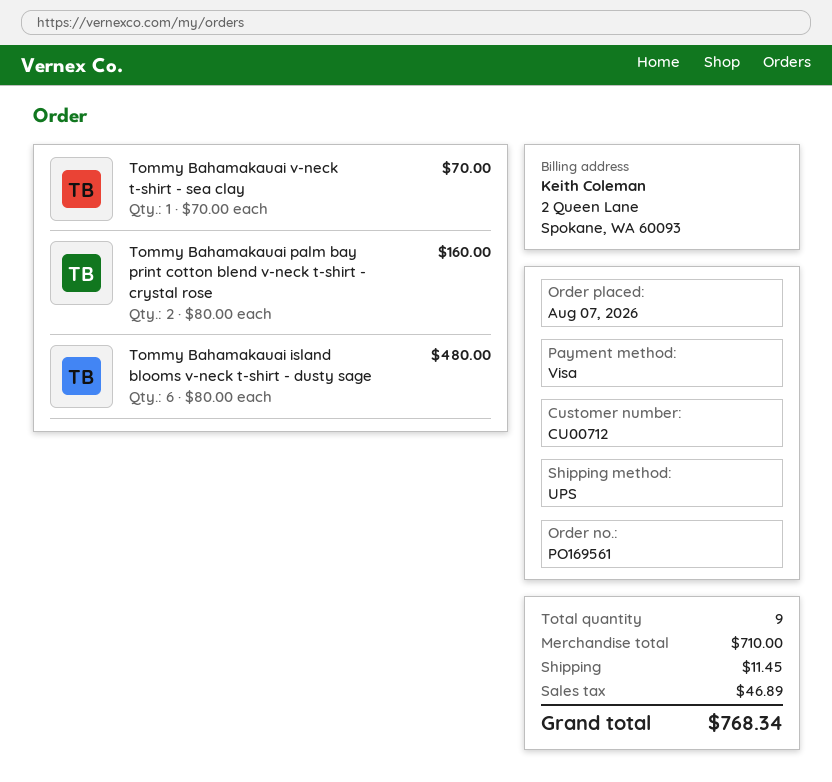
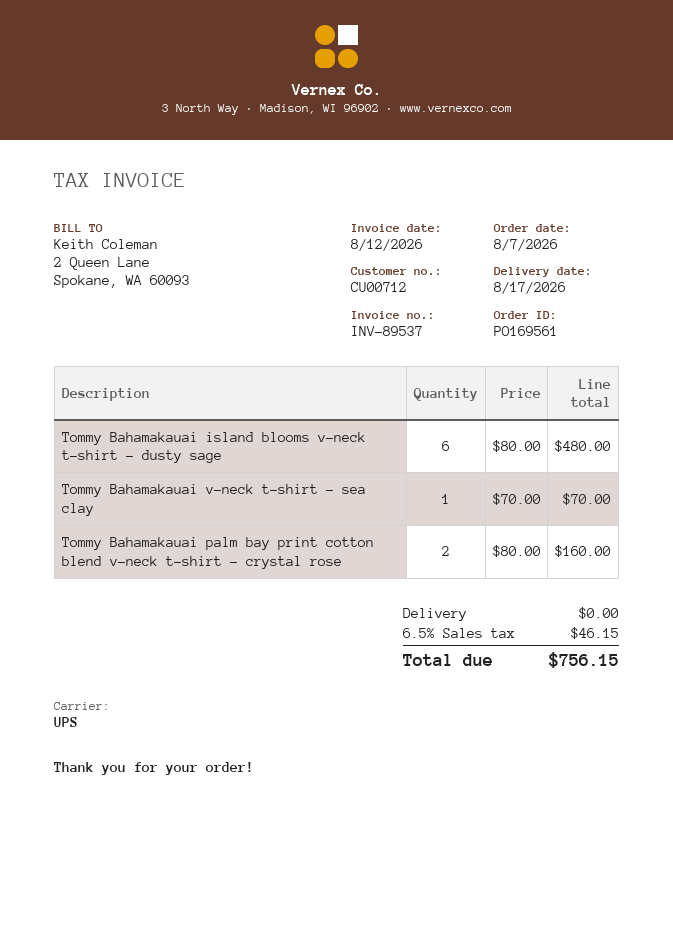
shipping: 11.45 -> 0.00
tax: 46.89 -> 46.15
total: 768.34 -> 756.15

